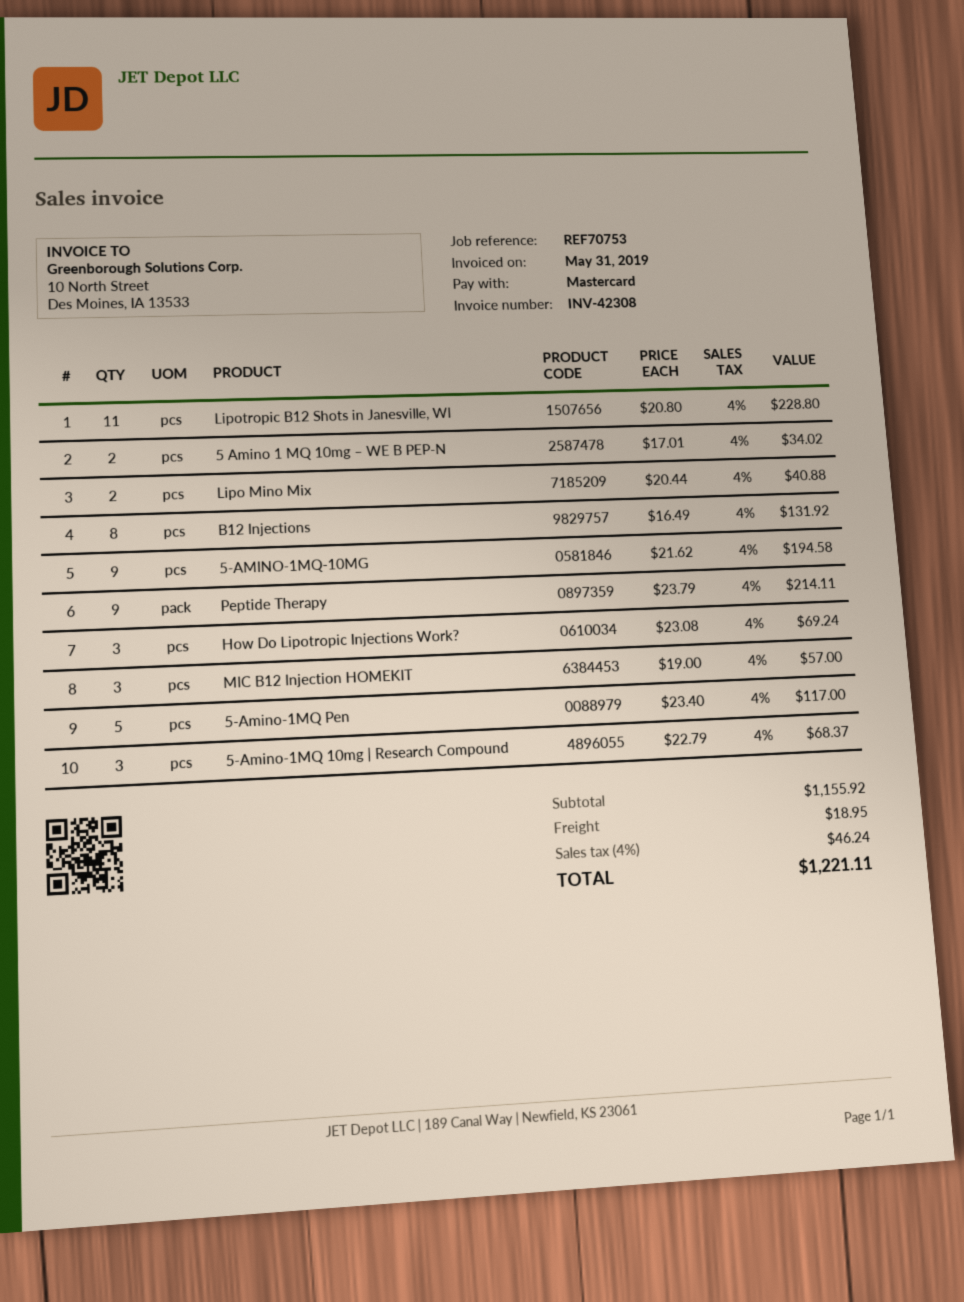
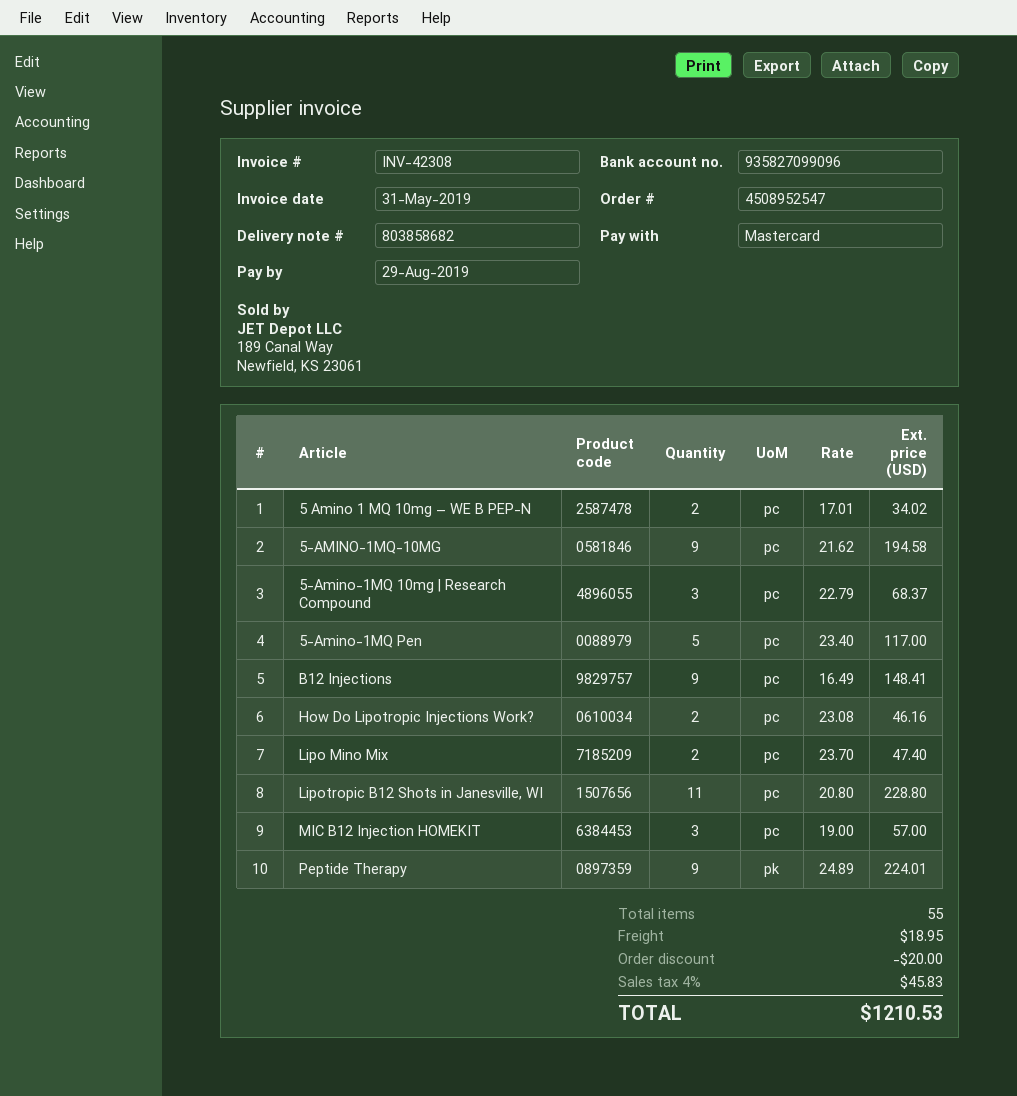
Lipo Mino Mix: 2 x 20.44 = 40.88 -> 2 x 23.70 = 47.40
B12 Injections: 8 x 16.49 = 131.92 -> 9 x 16.49 = 148.41
Peptide Therapy: 9 x 23.79 = 214.11 -> 9 x 24.89 = 224.01
How Do Lipotropic Injections Work?: 3 x 23.08 = 69.24 -> 2 x 23.08 = 46.16
discount: none -> 20.00
tax: 4% = 46.24 -> 4% = 45.83
total: 1221.11 -> 1210.53

